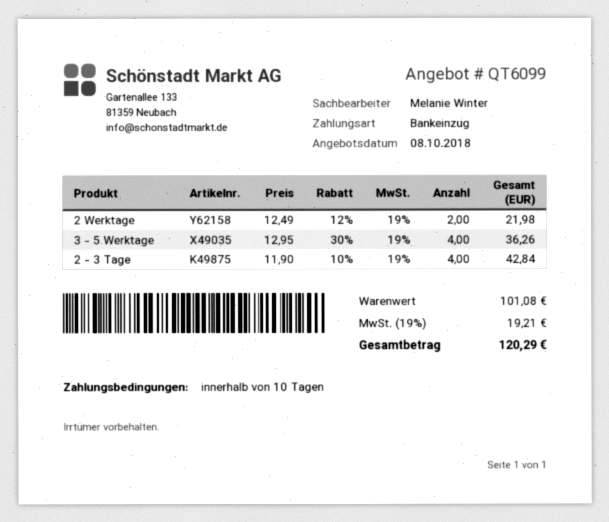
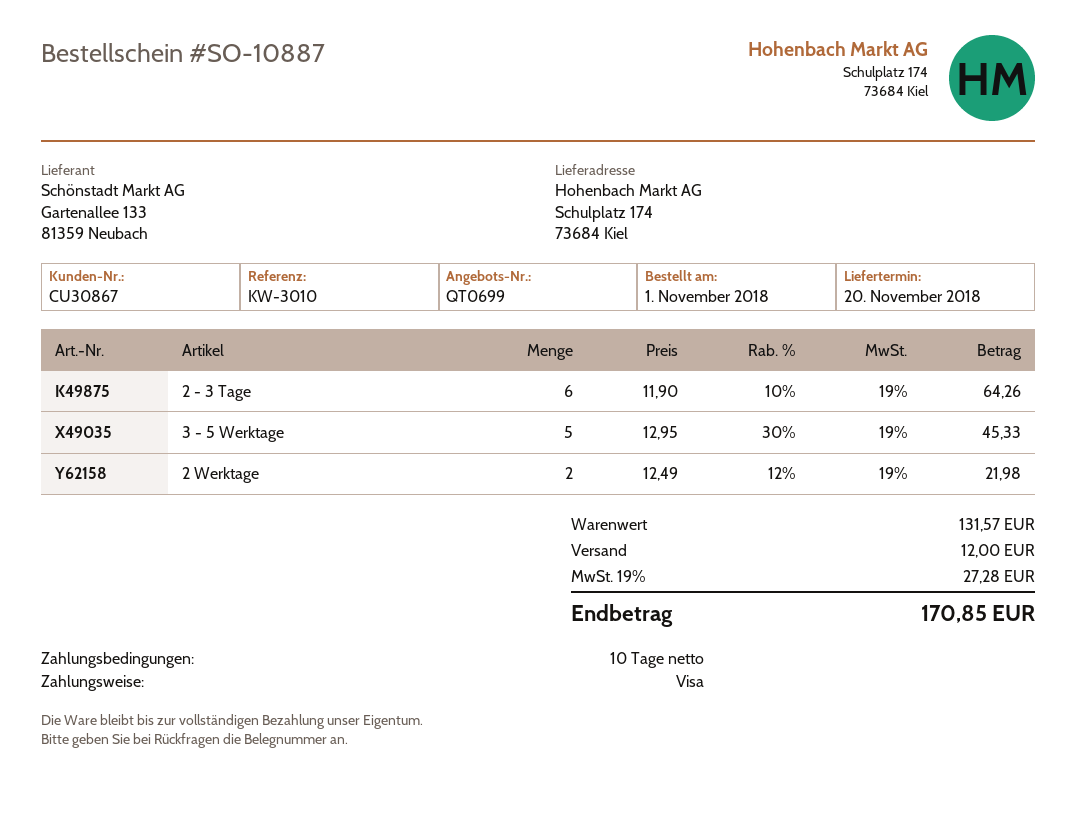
quote number: QT6099 -> QT0699
payment method: direct debit -> Visa
3 - 5 Werktage: 4 x 12.95 - 30% = 36.26 -> 5 x 12.95 - 30% = 45.33
2 - 3 Tage: 4 x 11.90 - 10% = 42.84 -> 6 x 11.90 - 10% = 64.26
subtotal: 101.08 -> 131.57
shipping: none -> 12.00
tax: 19% = 19.21 -> 19% = 27.28
total: 120.29 -> 170.85

